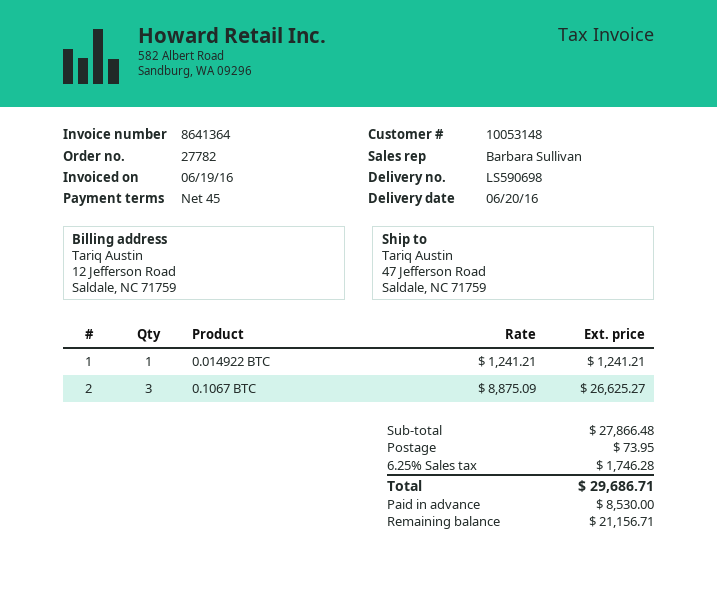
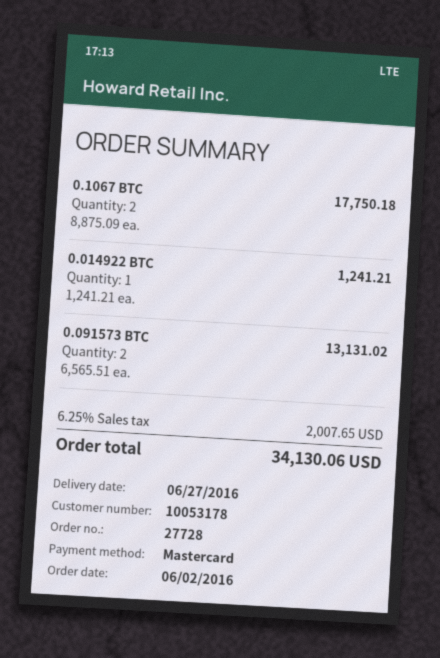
order number: 27782 -> 27728
delivery date: 2016-06-20 -> 2016-06-27
customer number: 10053148 -> 10053178
0.1067 BTC: 3 x 8875.09 = 26625.27 -> 2 x 8875.09 = 17750.18
0.091573 BTC: none -> 2 x 6565.51 = 13131.02
shipping: 73.95 -> none
tax: 6.25% = 1746.28 -> 6.25% = 2007.65
total: 29686.71 -> 34130.06

